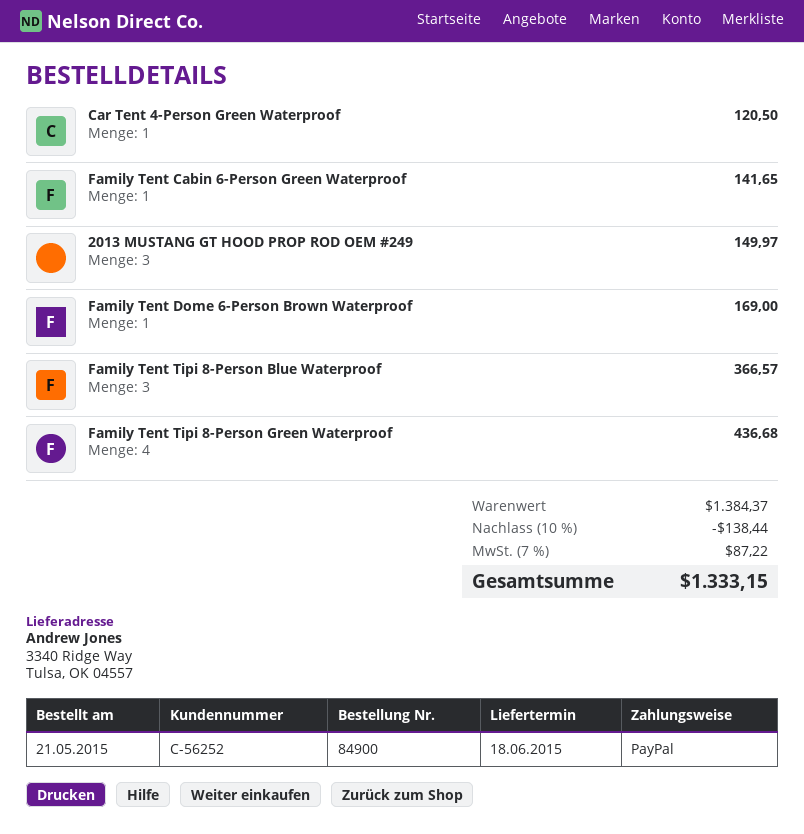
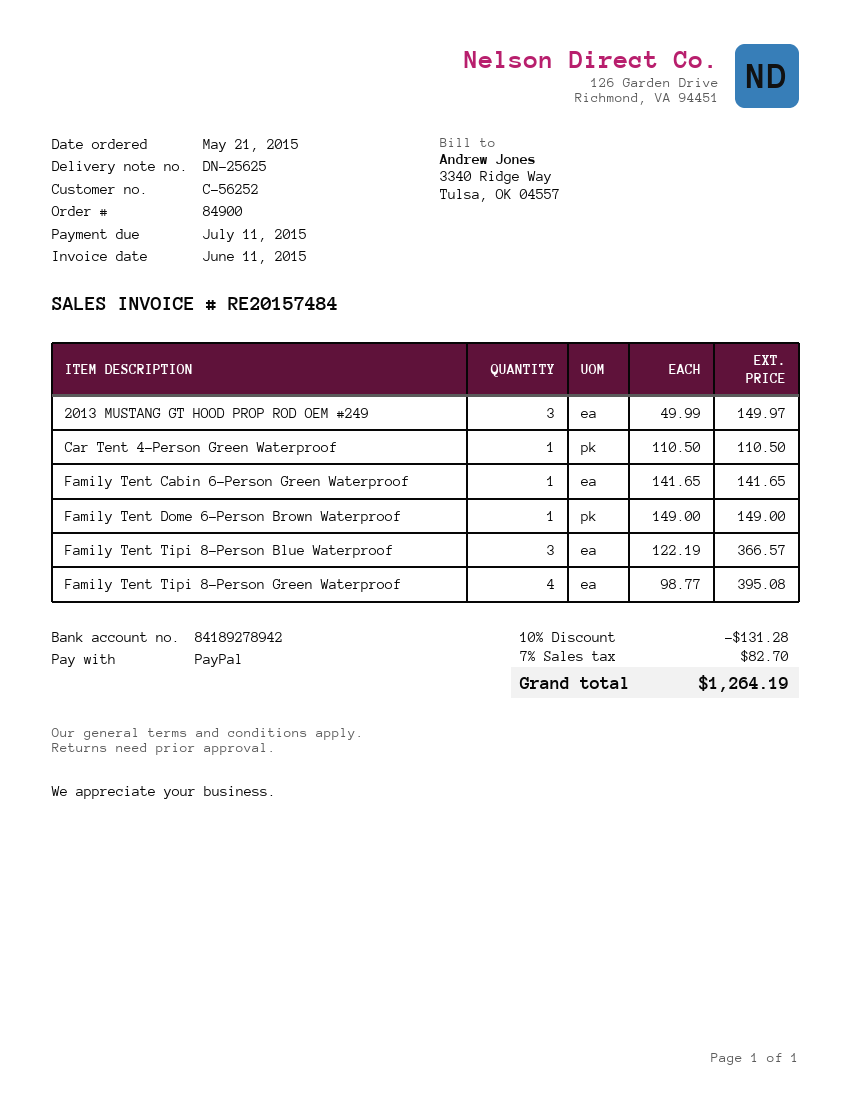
Car Tent 4-Person Green Waterproof: 1 for 120.50 -> 1 for 110.50
Family Tent Dome 6-Person Brown Waterproof: 1 for 169.00 -> 1 for 149.00
Family Tent Tipi 8-Person Green Waterproof: 4 for 436.68 -> 4 for 395.08
discount: 10% = 138.44 -> 10% = 131.28
tax: 7% = 87.22 -> 7% = 82.70
total: 1333.15 -> 1264.19

